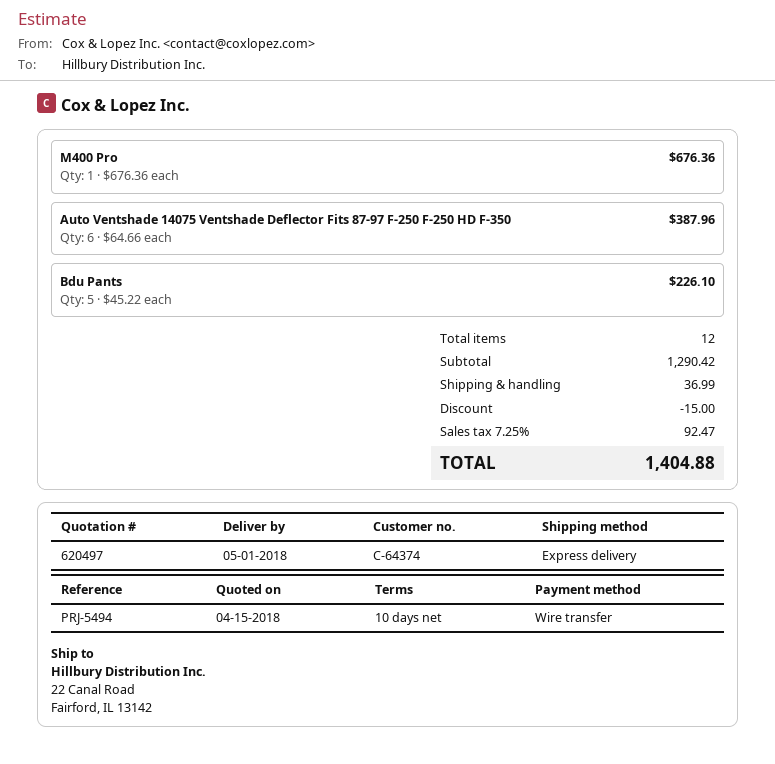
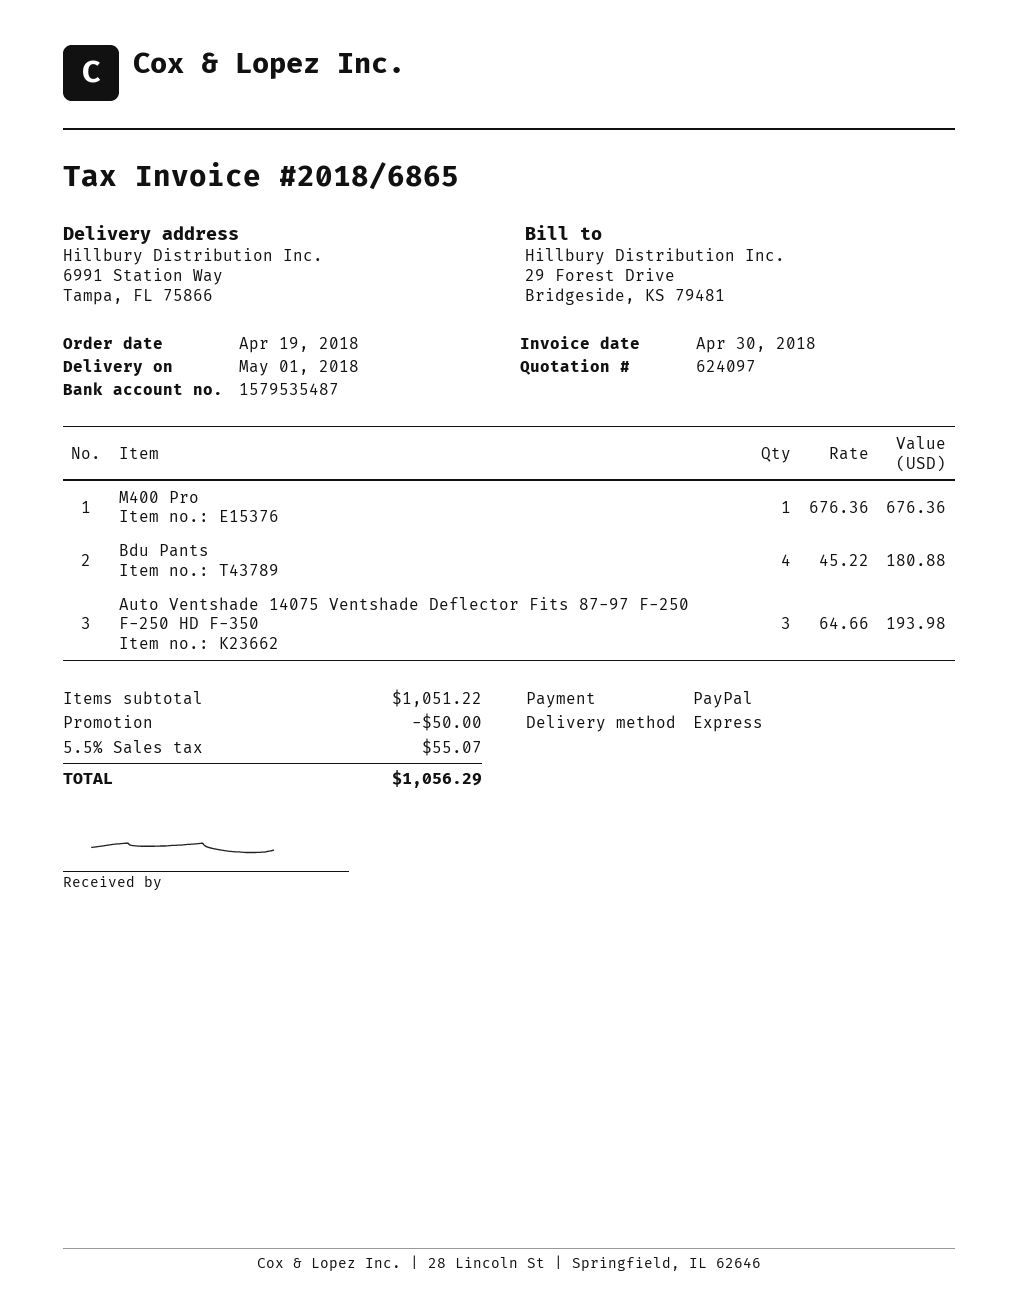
quote number: 620497 -> 624097
payment method: bank transfer -> PayPal
ship to: 22 Canal Road, Fairford, IL 13142 -> 6991 Station Way, Tampa, FL 75866
Auto Ventshade 14075 Ventshade Deflector Fits 87-97 F-250 F-250 HD F-350: 6 x 64.66 = 387.96 -> 3 x 64.66 = 193.98
Bdu Pants: 5 x 45.22 = 226.10 -> 4 x 45.22 = 180.88
subtotal: 1290.42 -> 1051.22
discount: 15.00 -> 50.00
shipping: 36.99 -> none
tax: 7.25% = 92.47 -> 5.5% = 55.07
total: 1404.88 -> 1056.29

